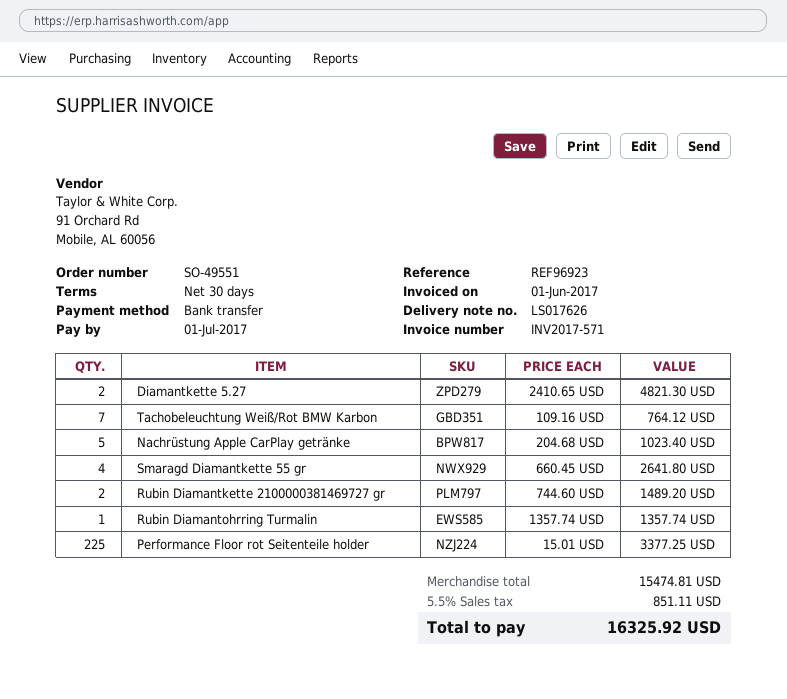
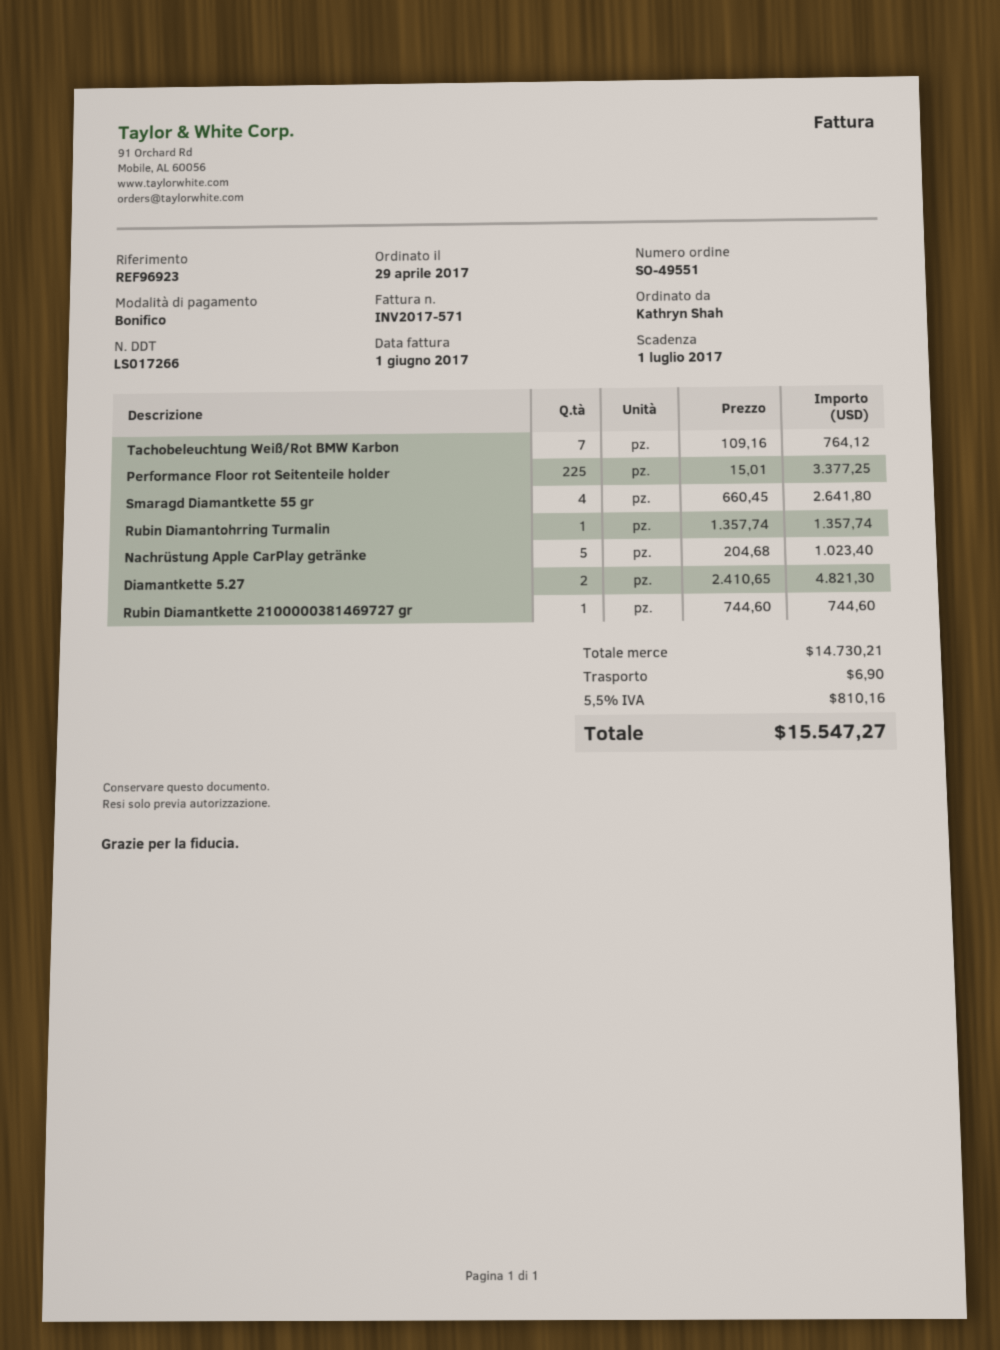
delivery note number: LS017626 -> LS017266
Rubin Diamantkette 2100000381469727 gr: 2 x 744.60 = 1489.20 -> 1 x 744.60 = 744.60
subtotal: 15474.81 -> 14730.21
shipping: none -> 6.90
tax: 5.5% = 851.11 -> 5.5% = 810.16
total: 16325.92 -> 15547.27

